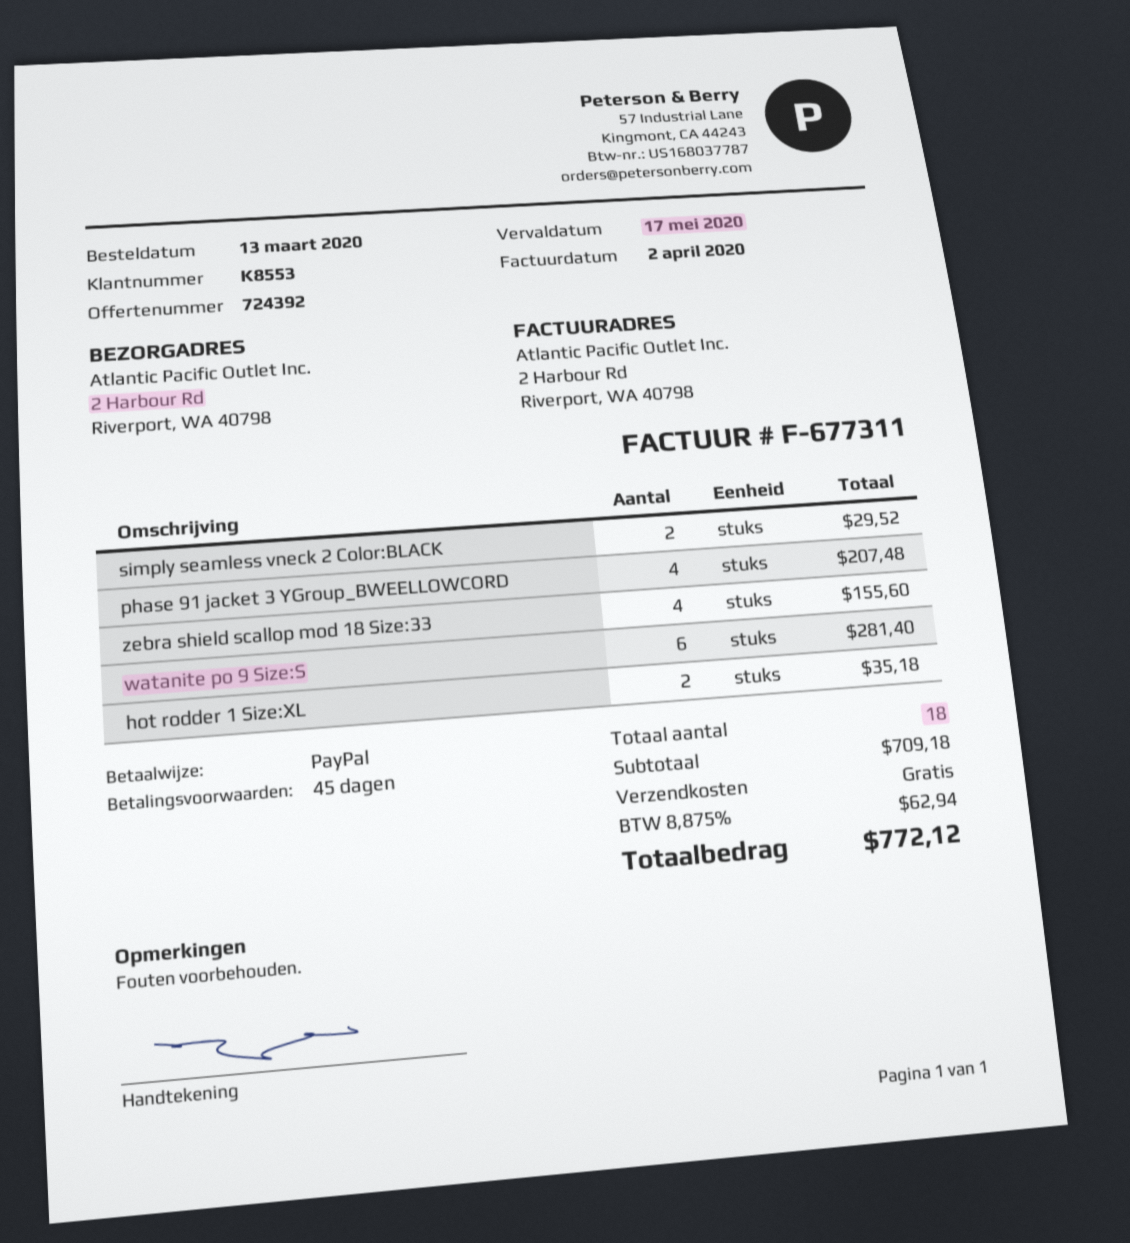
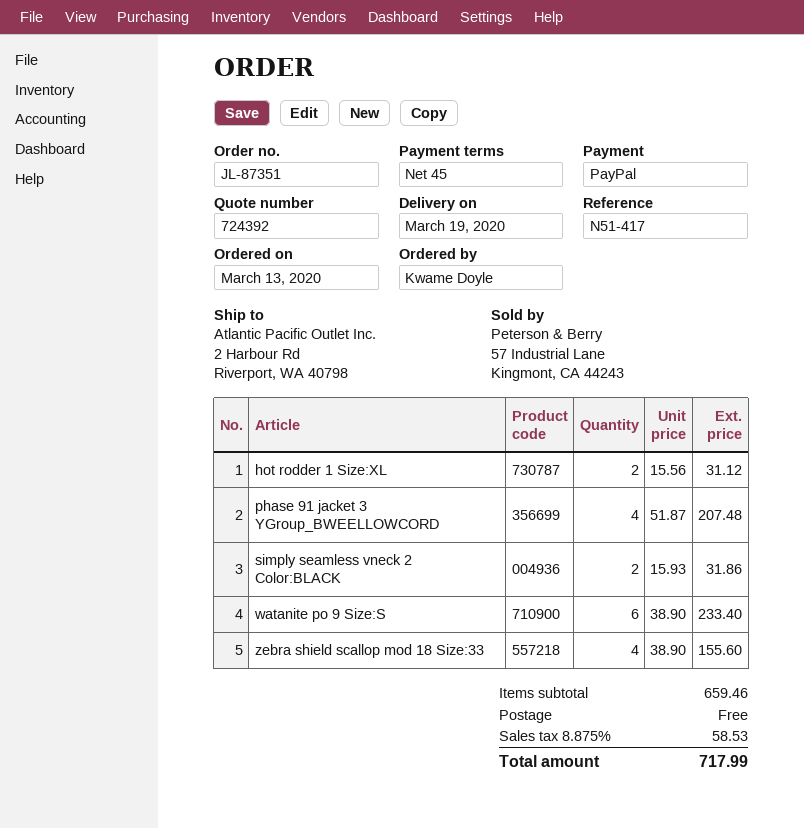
simply seamless vneck 2 Color:BLACK: 2 for 29.52 -> 2 for 31.86
watanite po 9 Size:S: 6 for 281.40 -> 6 for 233.40
hot rodder 1 Size:XL: 2 for 35.18 -> 2 for 31.12
subtotal: 709.18 -> 659.46
tax: 8.875% = 62.94 -> 8.875% = 58.53
total: 772.12 -> 717.99

